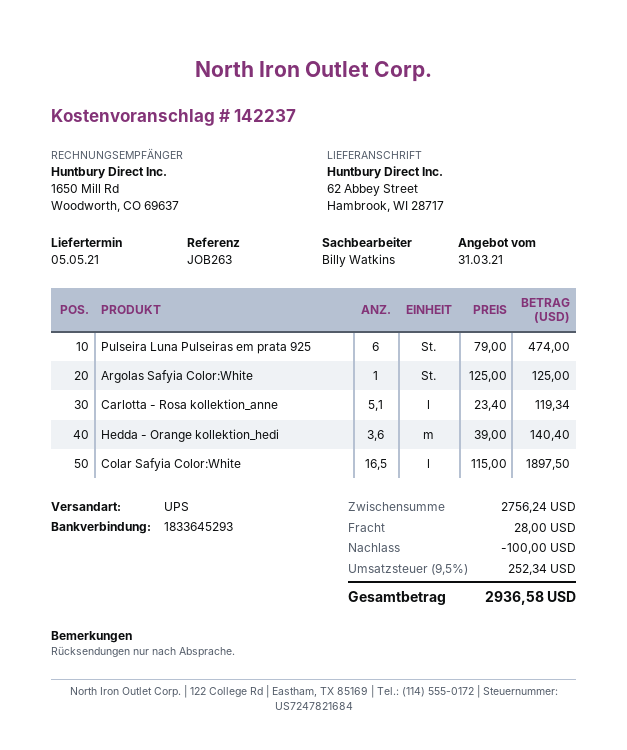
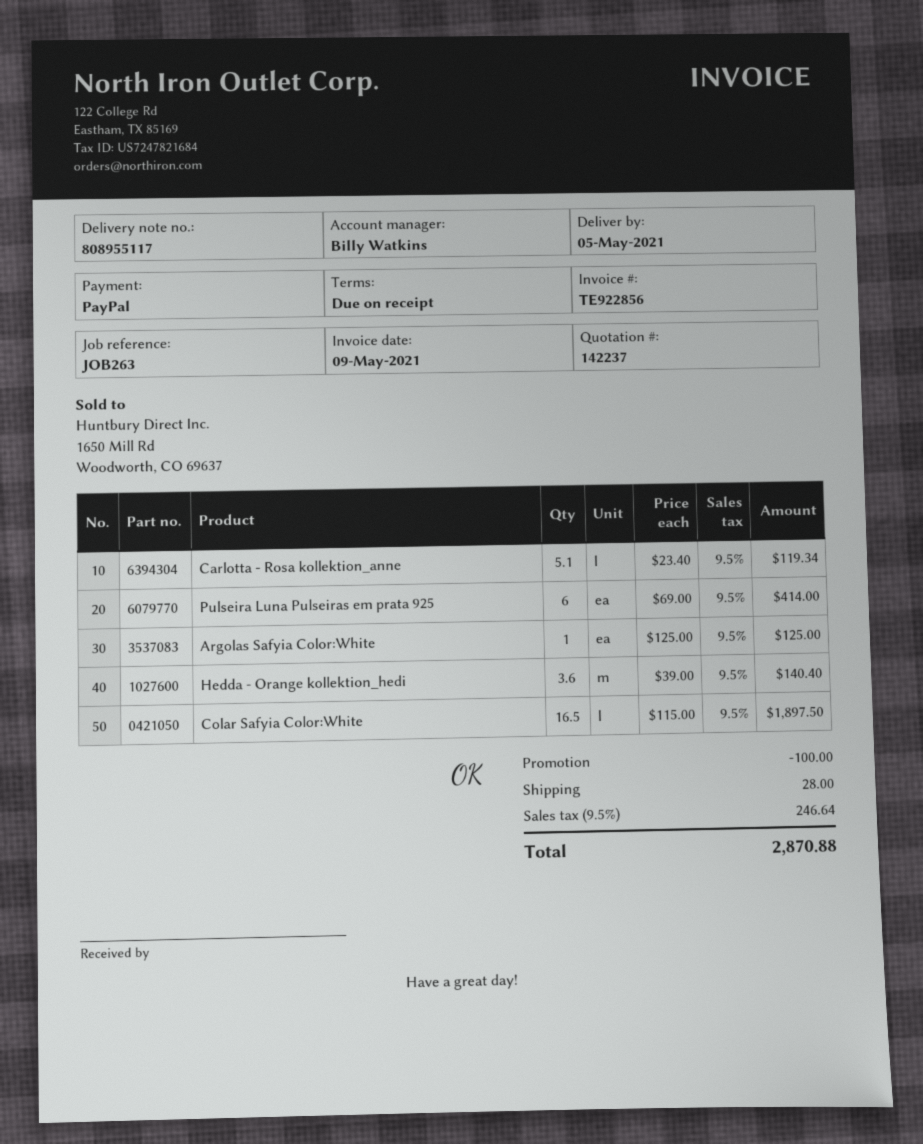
Pulseira Luna Pulseiras em prata 925: 6 x 79.00 = 474.00 -> 6 x 69.00 = 414.00
tax: 9.5% = 252.34 -> 9.5% = 246.64
total: 2936.58 -> 2870.88

